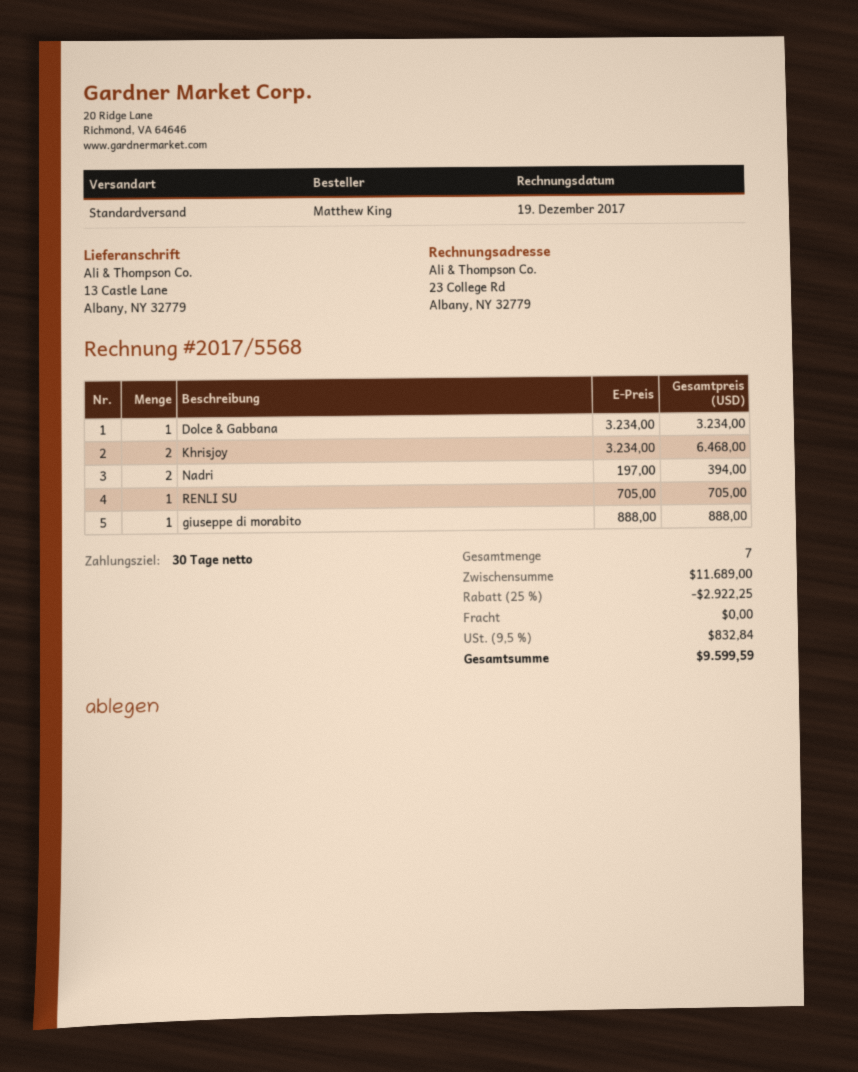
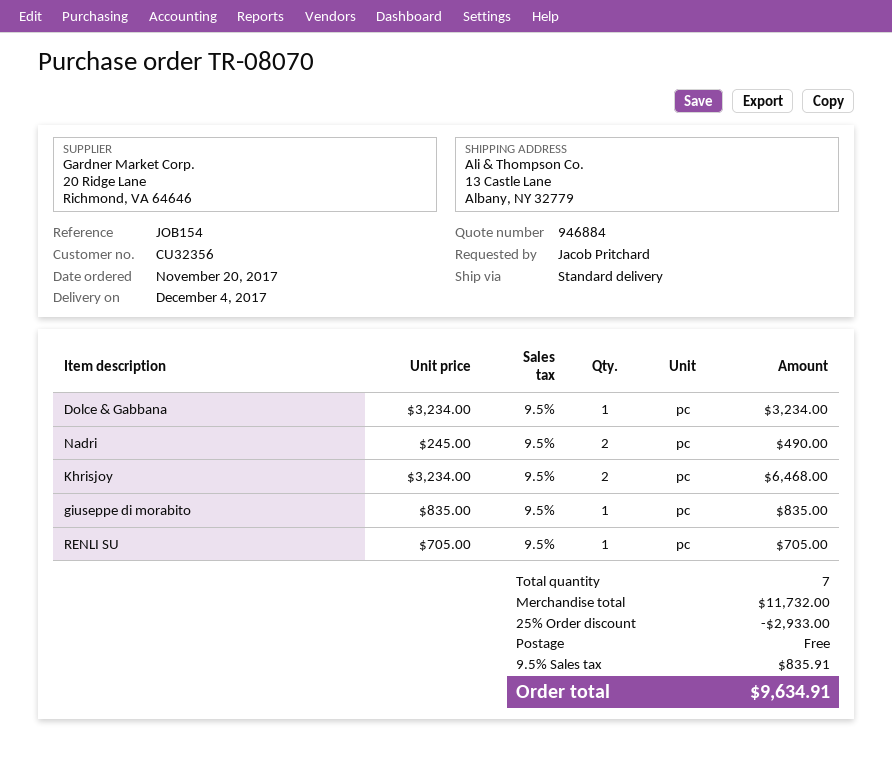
ordered by: Matthew King -> Jacob Pritchard
Nadri: 2 x 197.00 = 394.00 -> 2 x 245.00 = 490.00
giuseppe di morabito: 1 x 888.00 = 888.00 -> 1 x 835.00 = 835.00
subtotal: 11689.00 -> 11732.00
discount: 25% = 2922.25 -> 25% = 2933.00
tax: 9.5% = 832.84 -> 9.5% = 835.91
total: 9599.59 -> 9634.91

